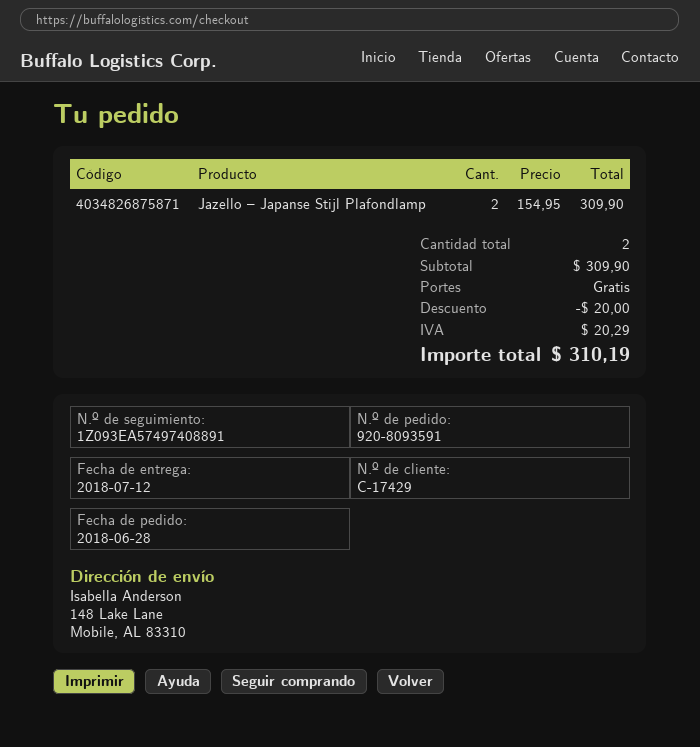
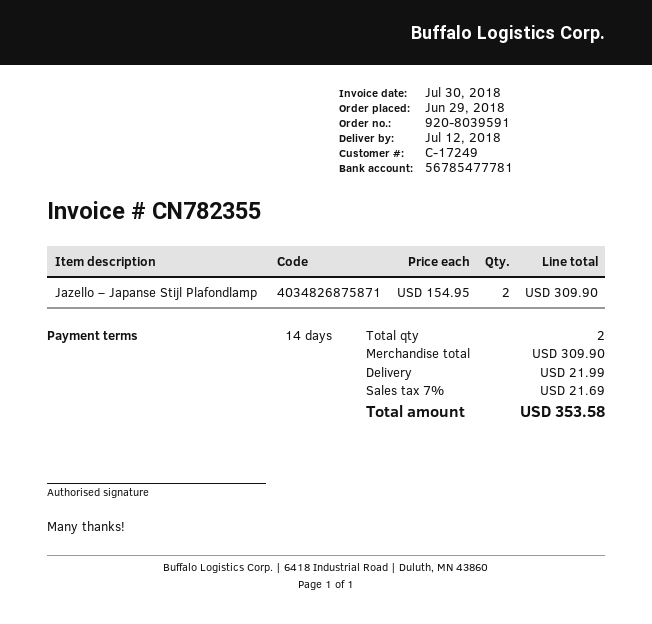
order number: 920-8093591 -> 920-8039591
order date: 2018-06-28 -> 2018-06-29
customer number: C-17429 -> C-17249
discount: 20.00 -> none
shipping: 0.00 -> 21.99
tax: 20.29 -> 21.69
total: 310.19 -> 353.58

